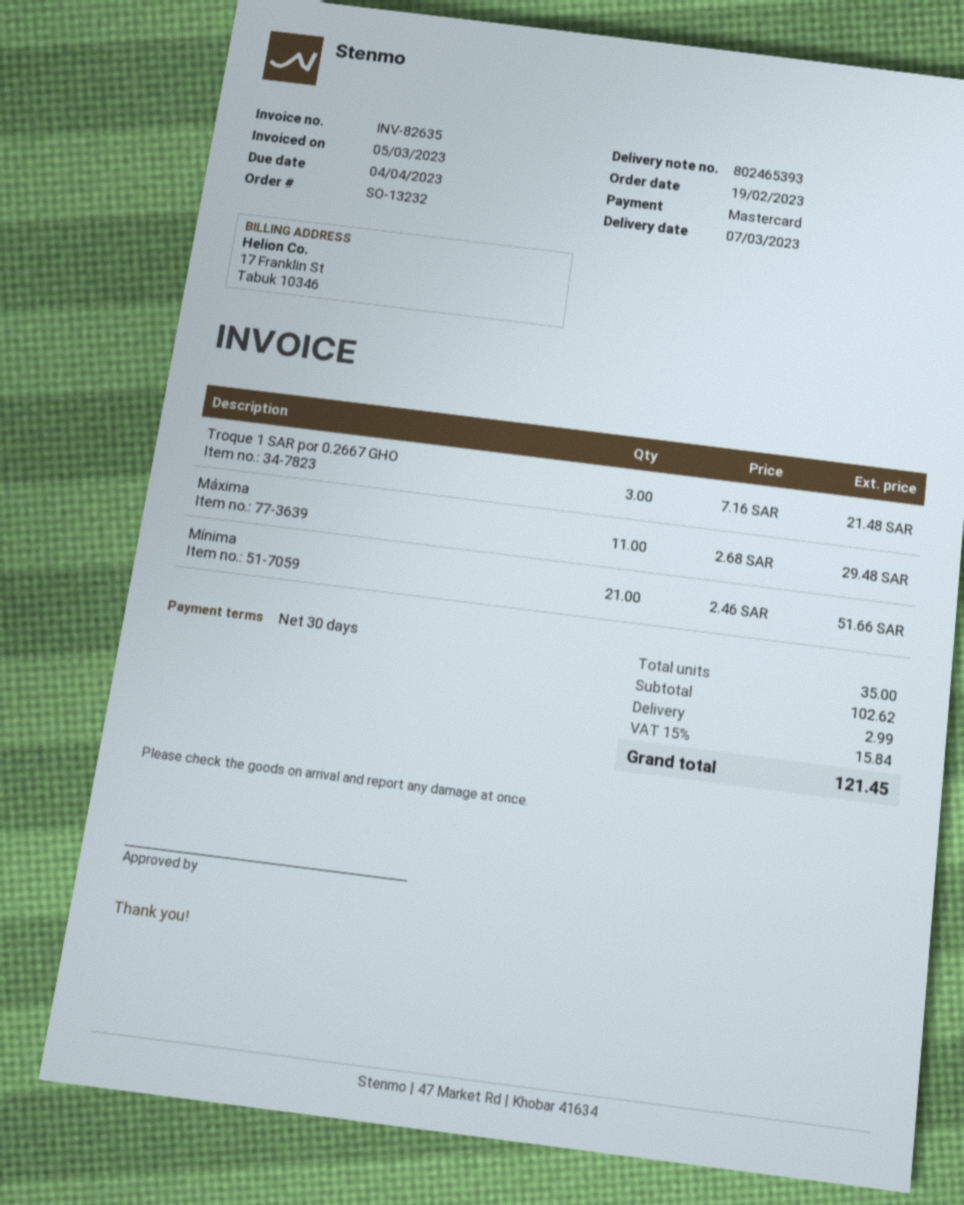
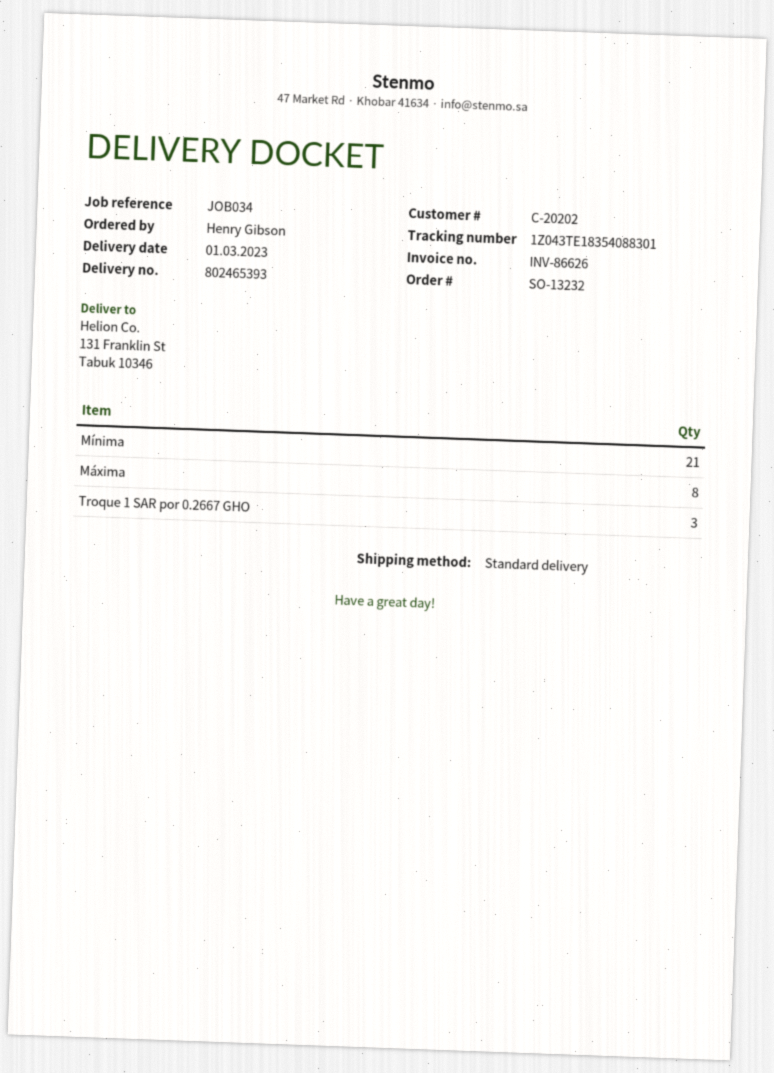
delivery date: 2023-03-07 -> 2023-03-01
invoice number: INV-82635 -> INV-86626
Máxima: 11 -> 8

